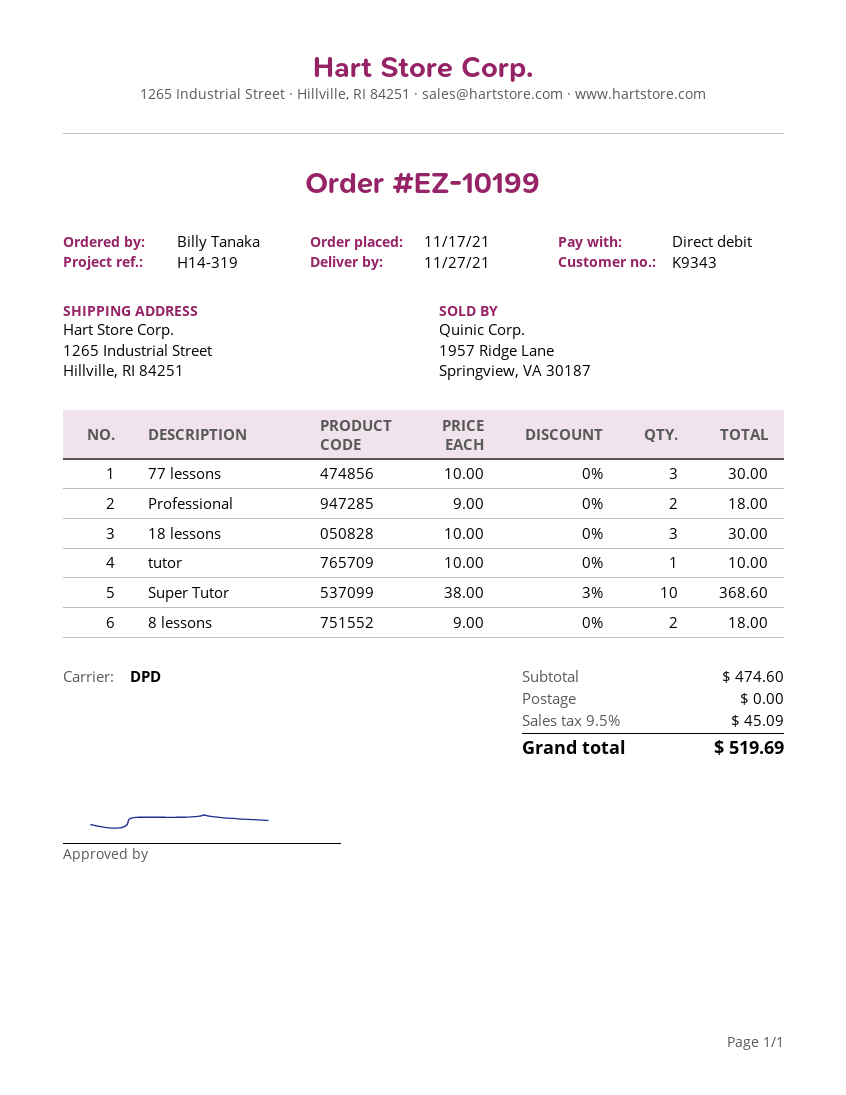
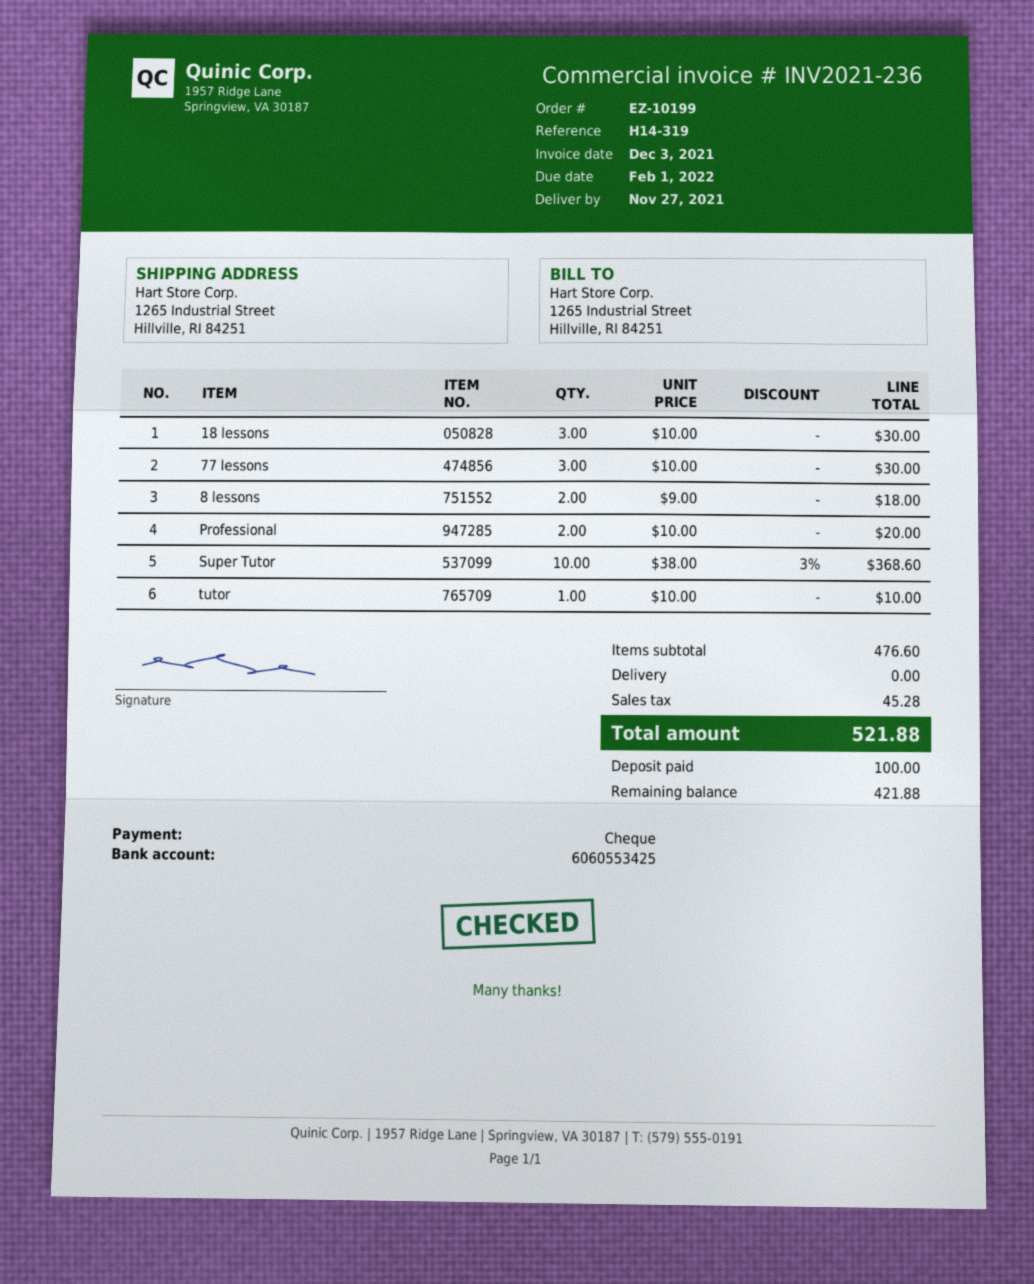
payment method: direct debit -> cheque
Professional: 2 x 9.00 = 18.00 -> 2 x 10.00 = 20.00
subtotal: 474.60 -> 476.60
tax: 45.09 -> 45.28
total: 519.69 -> 521.88

